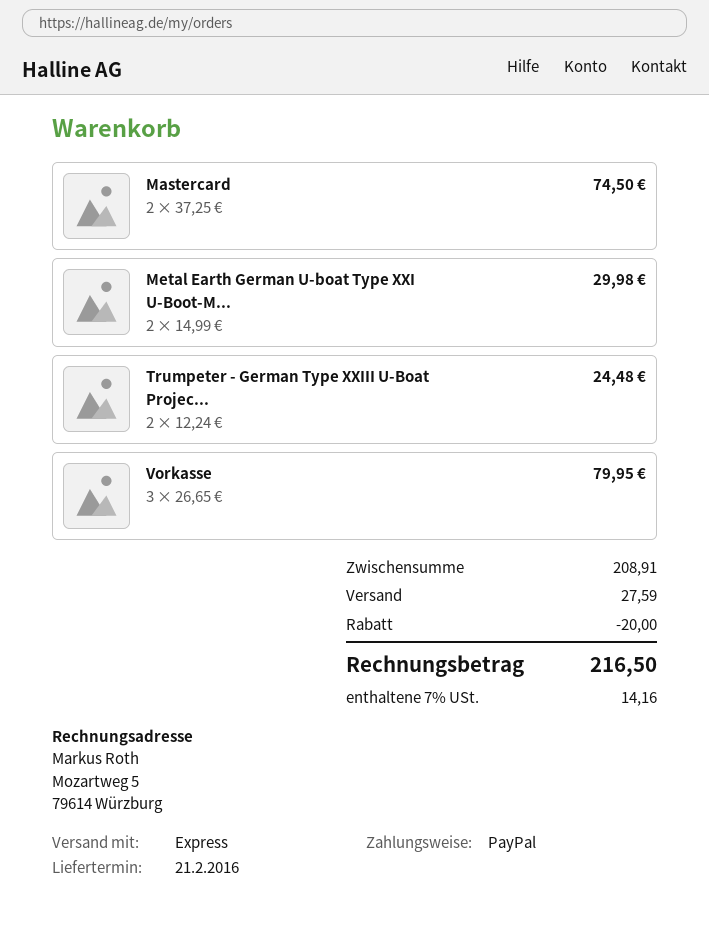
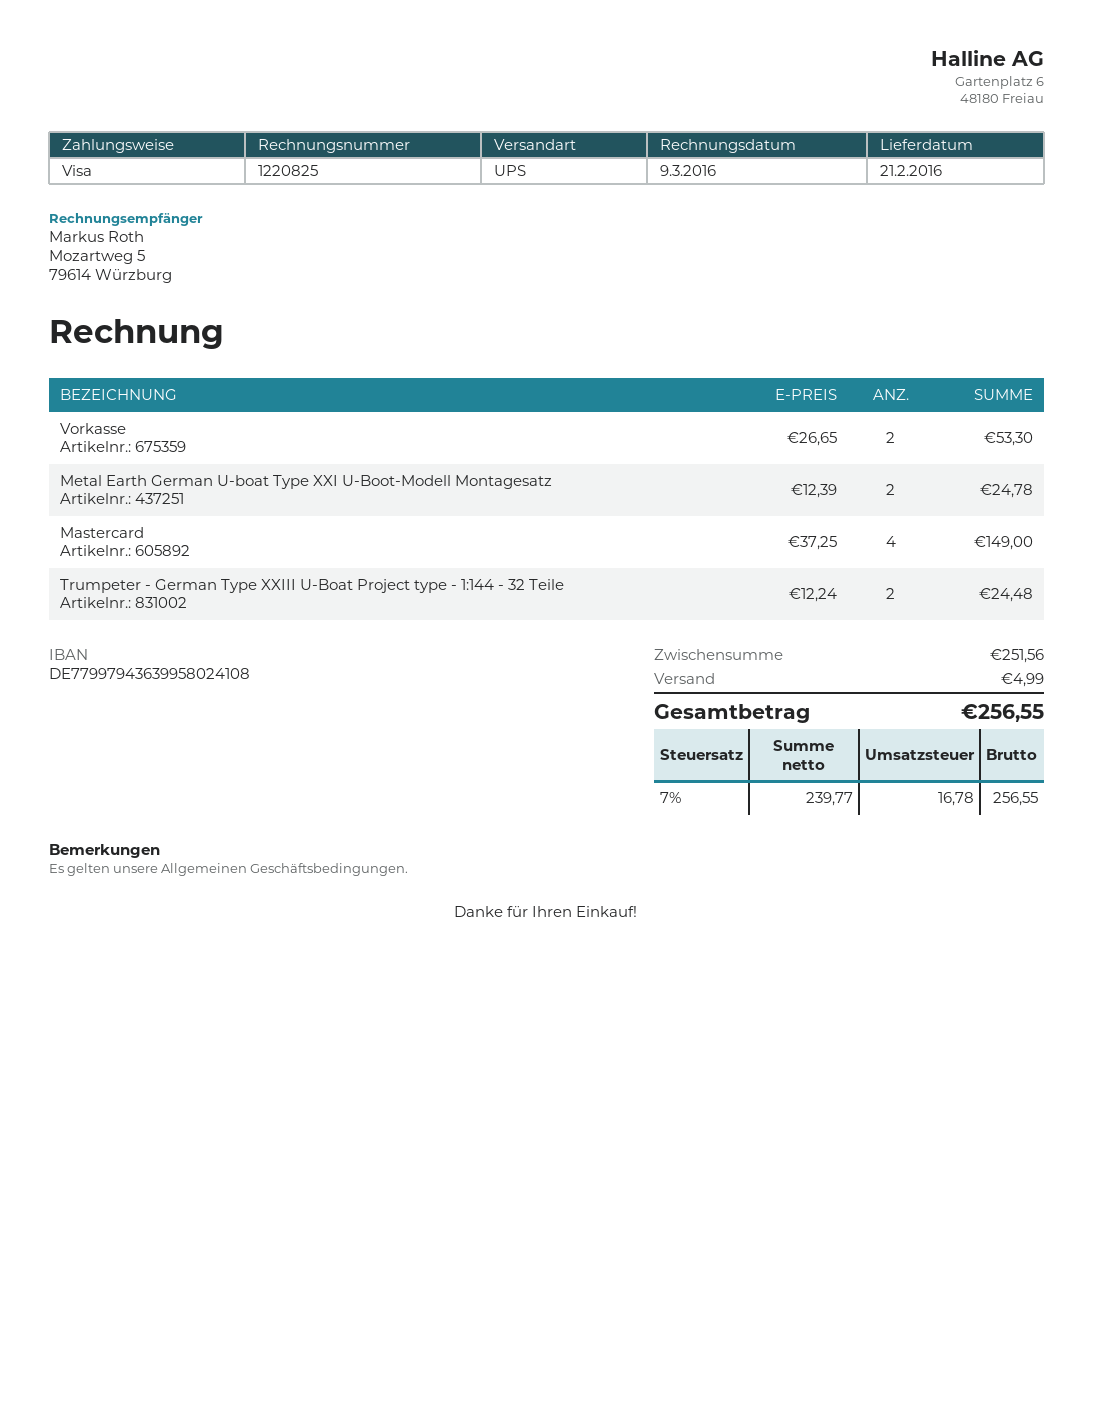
payment method: PayPal -> Visa
shipping method: express -> UPS
Mastercard: 2 x 37.25 = 74.50 -> 4 x 37.25 = 149.00
Metal Earth German U-boat Type XXI U-Boot-M...: 2 x 14.99 = 29.98 -> 2 x 12.39 = 24.78
Vorkasse: 3 x 26.65 = 79.95 -> 2 x 26.65 = 53.30
subtotal: 208.91 -> 251.56
discount: 20.00 -> none
shipping: 27.59 -> 4.99
tax: 7% = 14.16 -> 7% = 16.78
total: 216.50 -> 256.55

